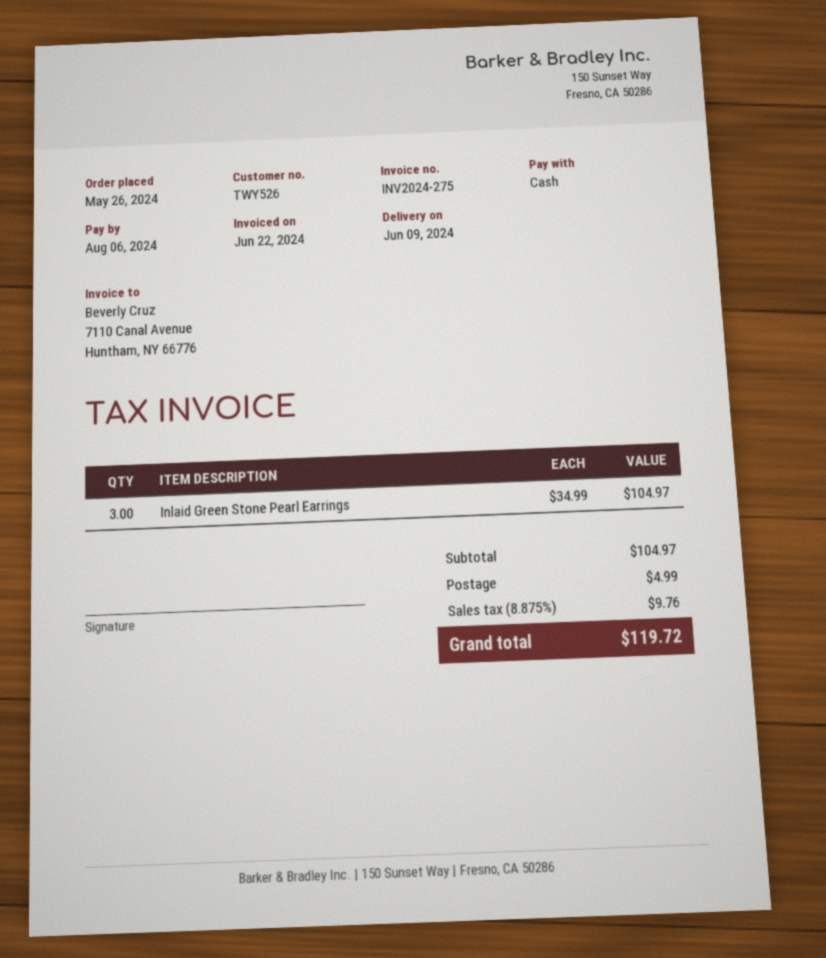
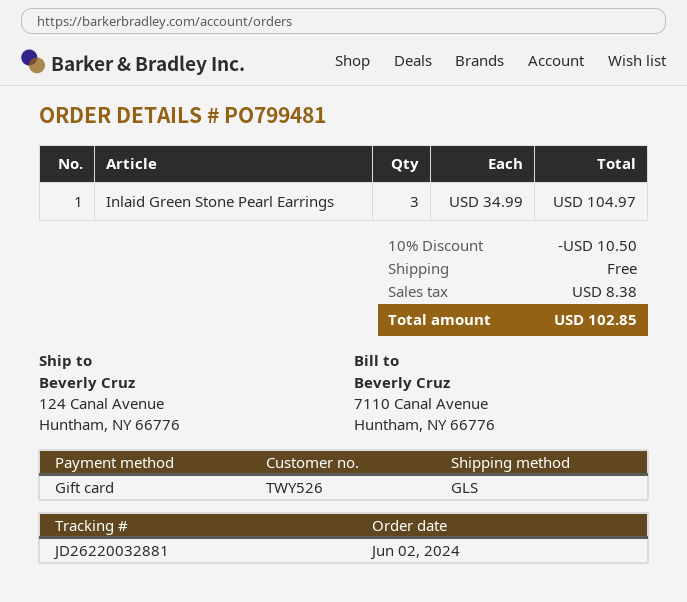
order date: 2024-05-26 -> 2024-06-02
payment method: cash -> gift card
discount: none -> 10% = 10.50
shipping: 4.99 -> 0.00
tax: 9.76 -> 8.38
total: 119.72 -> 102.85

